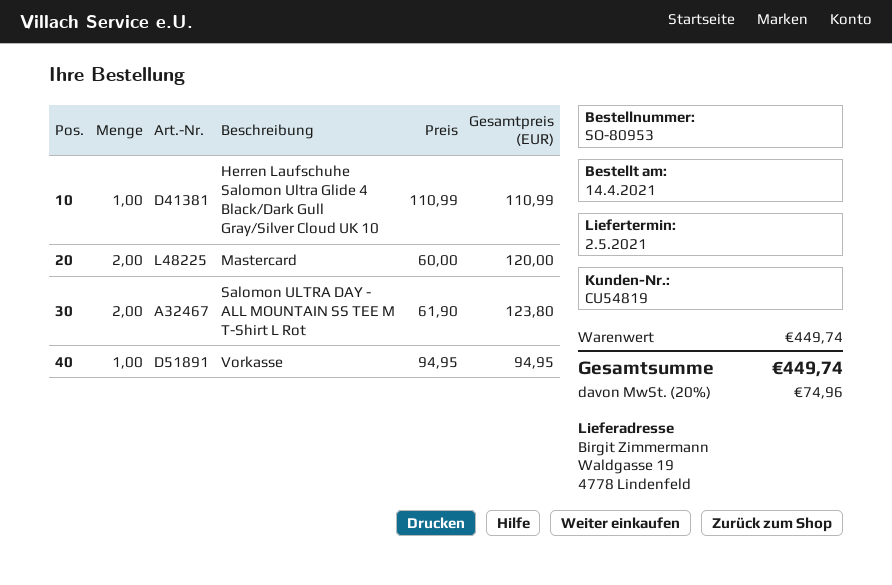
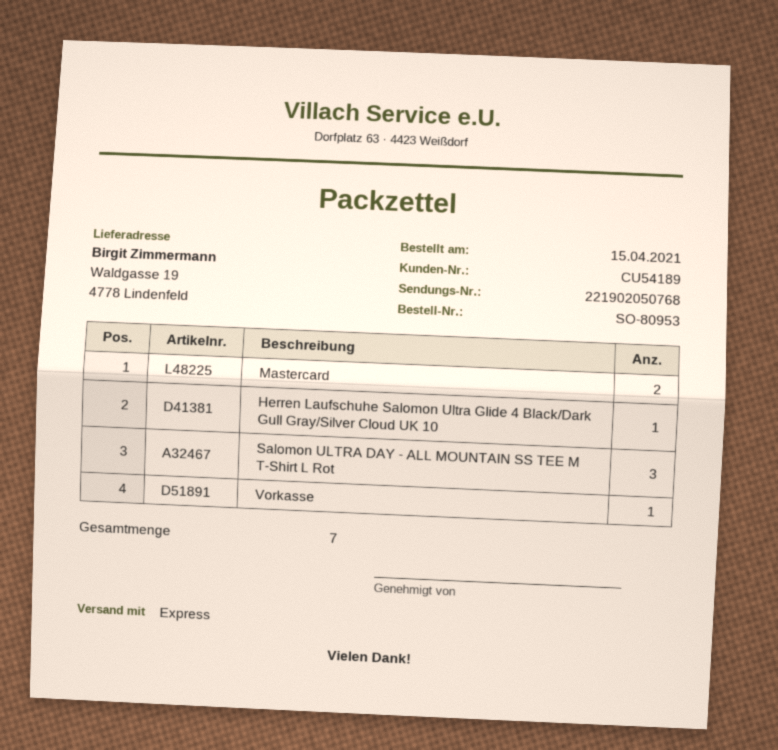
order date: 2021-04-14 -> 2021-04-15
customer number: CU54819 -> CU54189
Salomon ULTRA DAY - ALL MOUNTAIN SS TEE M T-Shirt L Rot: 2 -> 3

